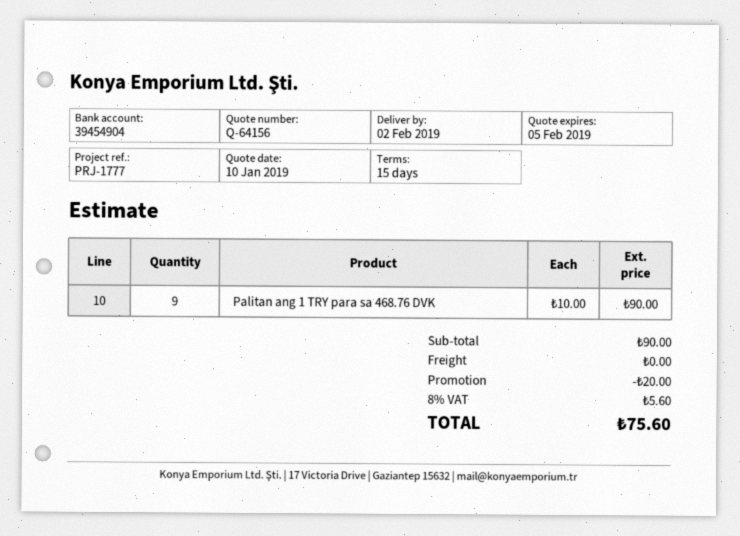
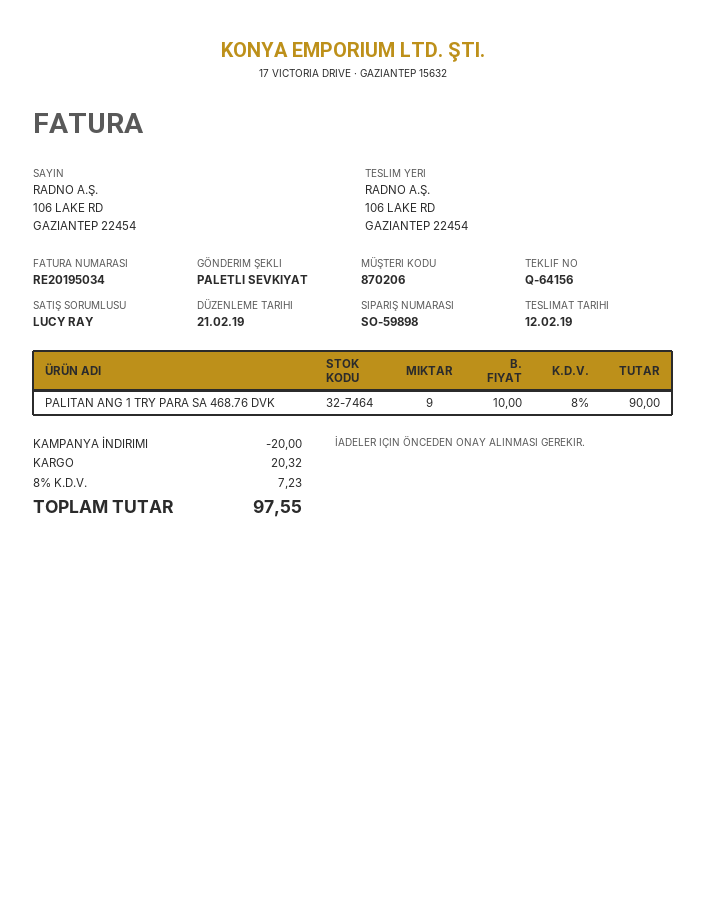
delivery date: 2019-02-02 -> 2019-02-12
shipping: 0.00 -> 20.32
tax: 8% = 5.60 -> 8% = 7.23
total: 75.60 -> 97.55

